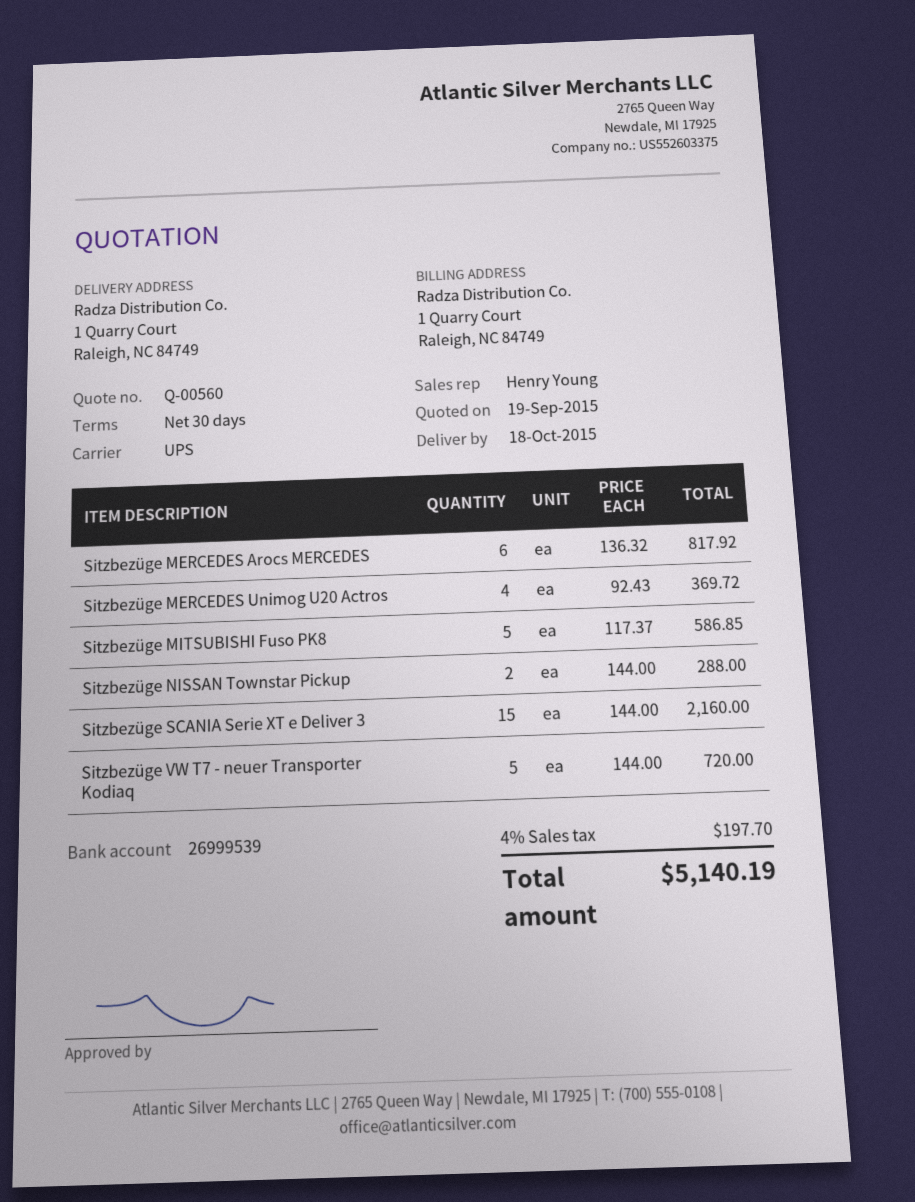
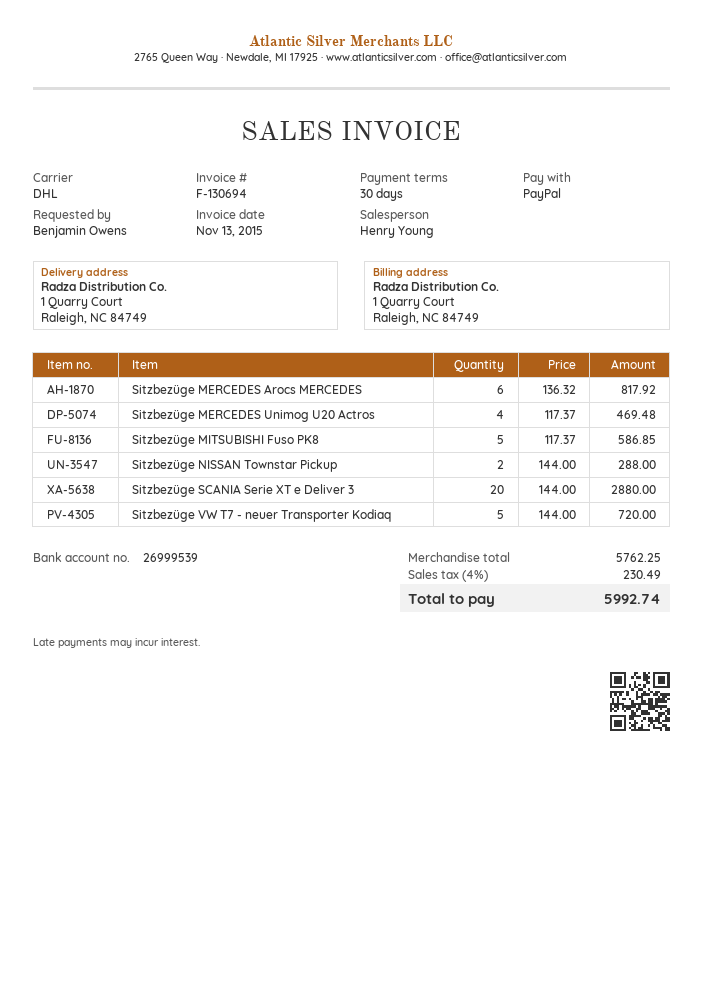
shipping method: UPS -> DHL
Sitzbezüge MERCEDES Unimog U20 Actros: 4 x 92.43 = 369.72 -> 4 x 117.37 = 469.48
Sitzbezüge SCANIA Serie XT e Deliver 3: 15 x 144.00 = 2160.00 -> 20 x 144.00 = 2880.00
tax: 4% = 197.70 -> 4% = 230.49
total: 5140.19 -> 5992.74

